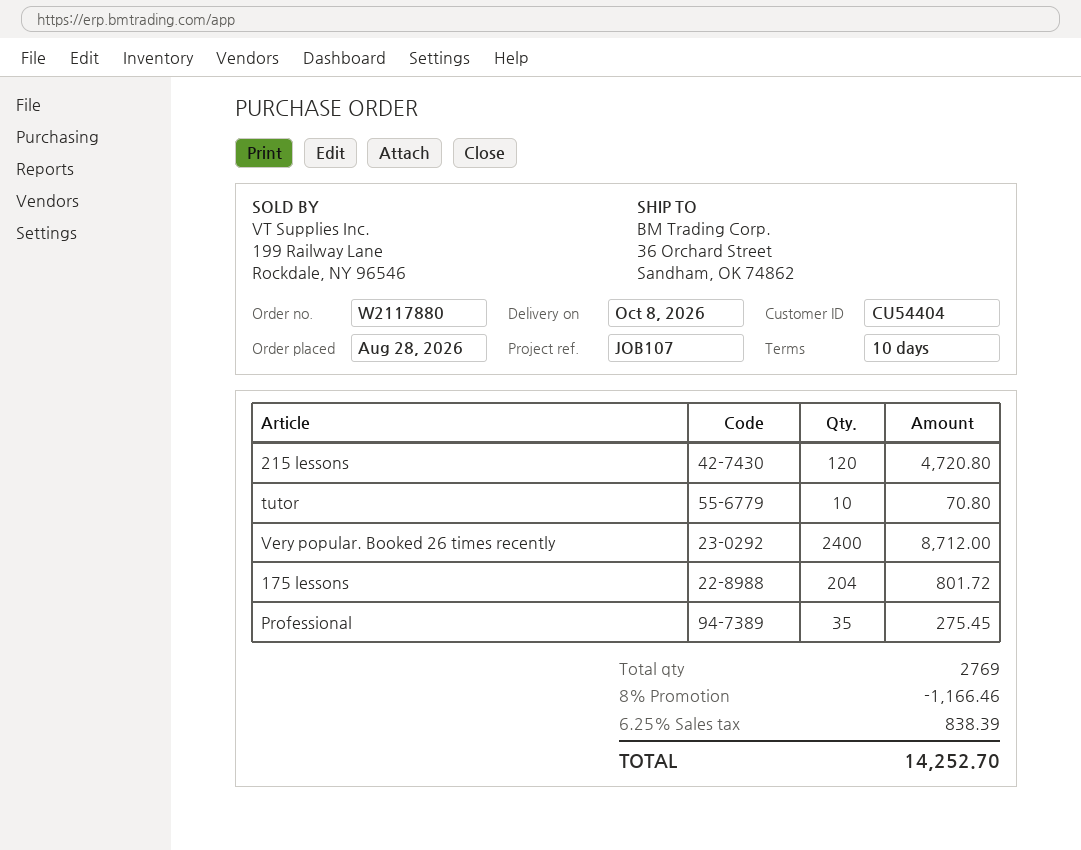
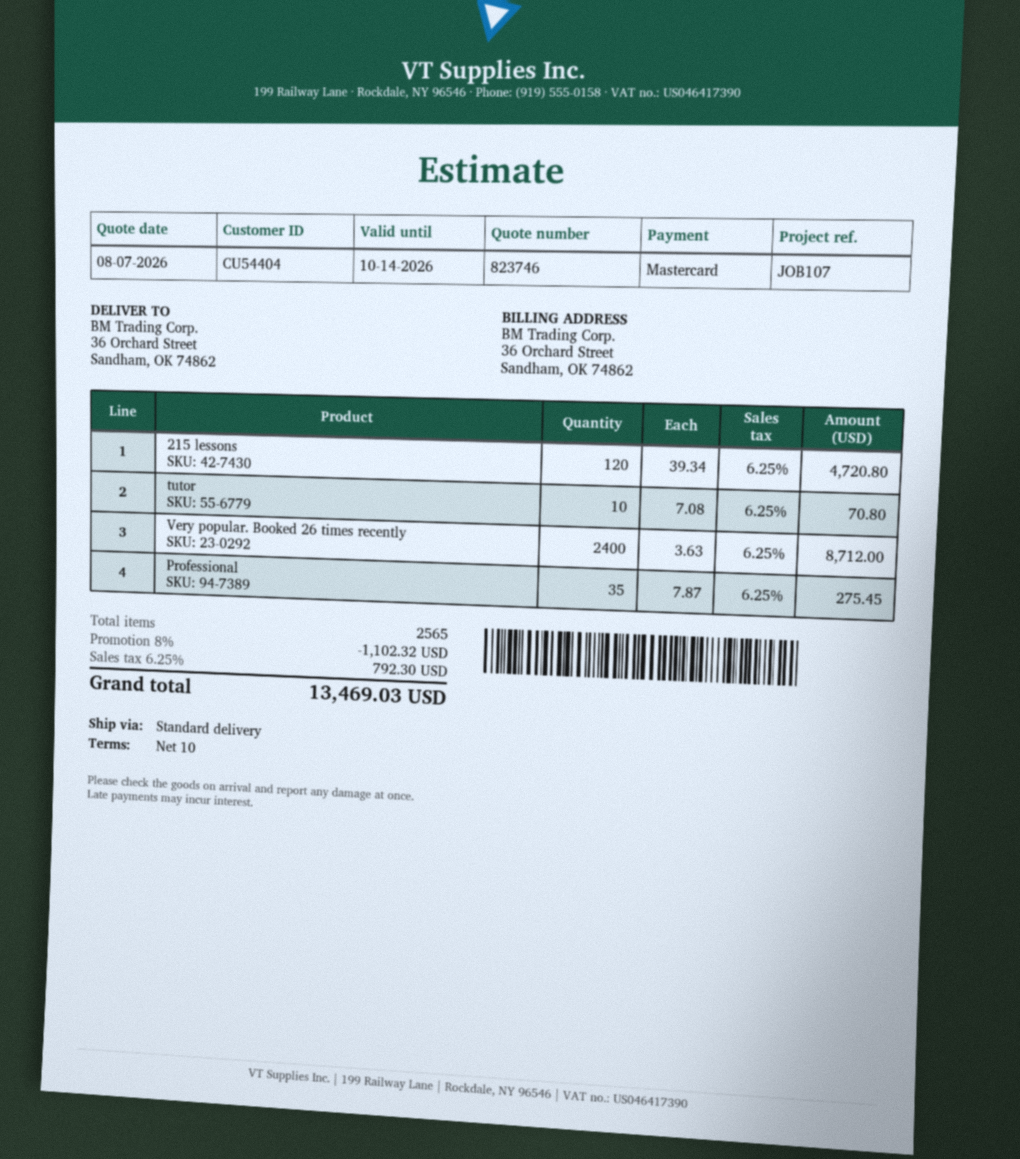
175 lessons: 204 for 801.72 -> none
total quantity: 2769 -> 2565
discount: 8% = 1166.46 -> 8% = 1102.32
tax: 6.25% = 838.39 -> 6.25% = 792.30
total: 14252.70 -> 13469.03

